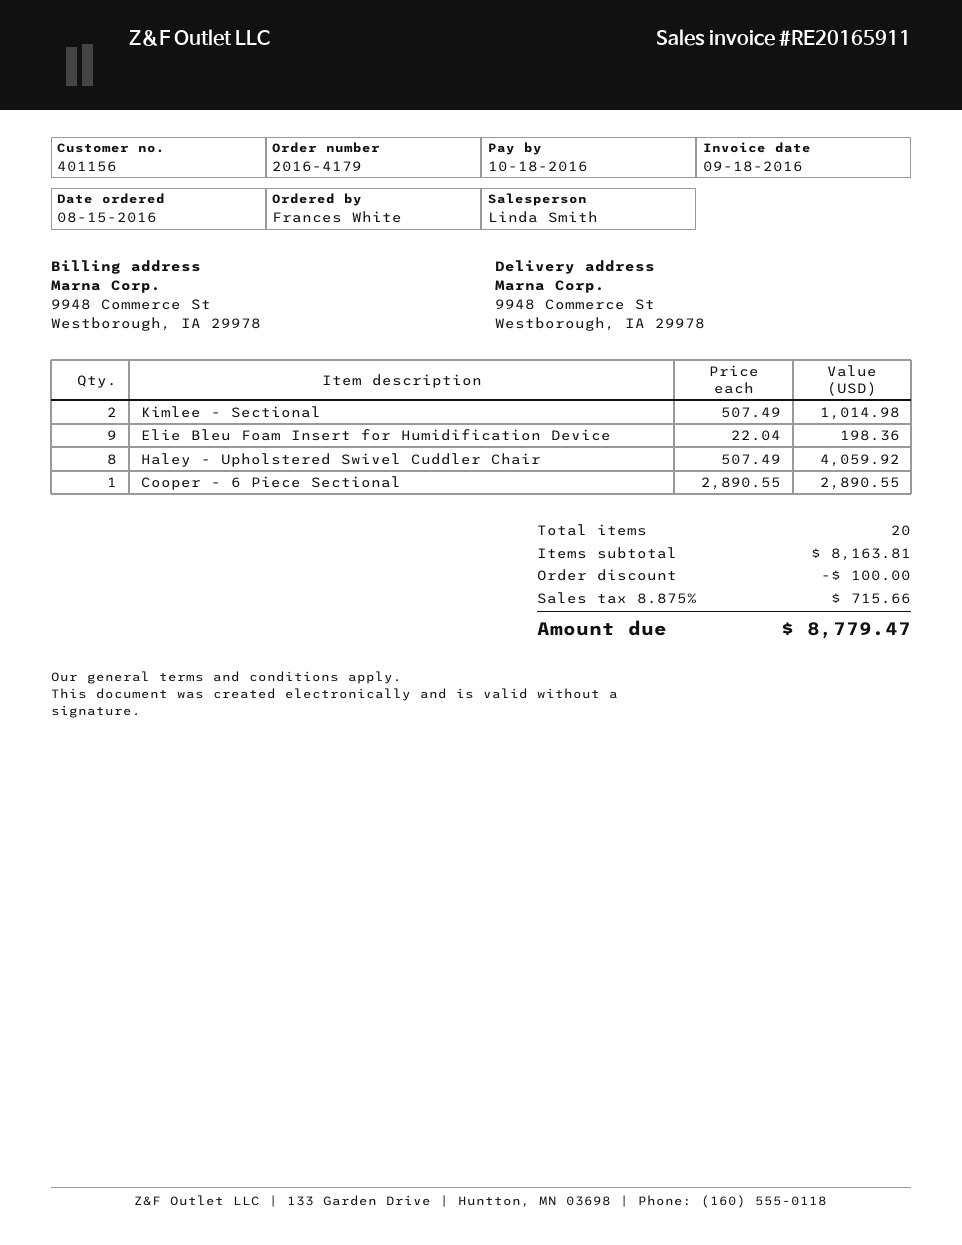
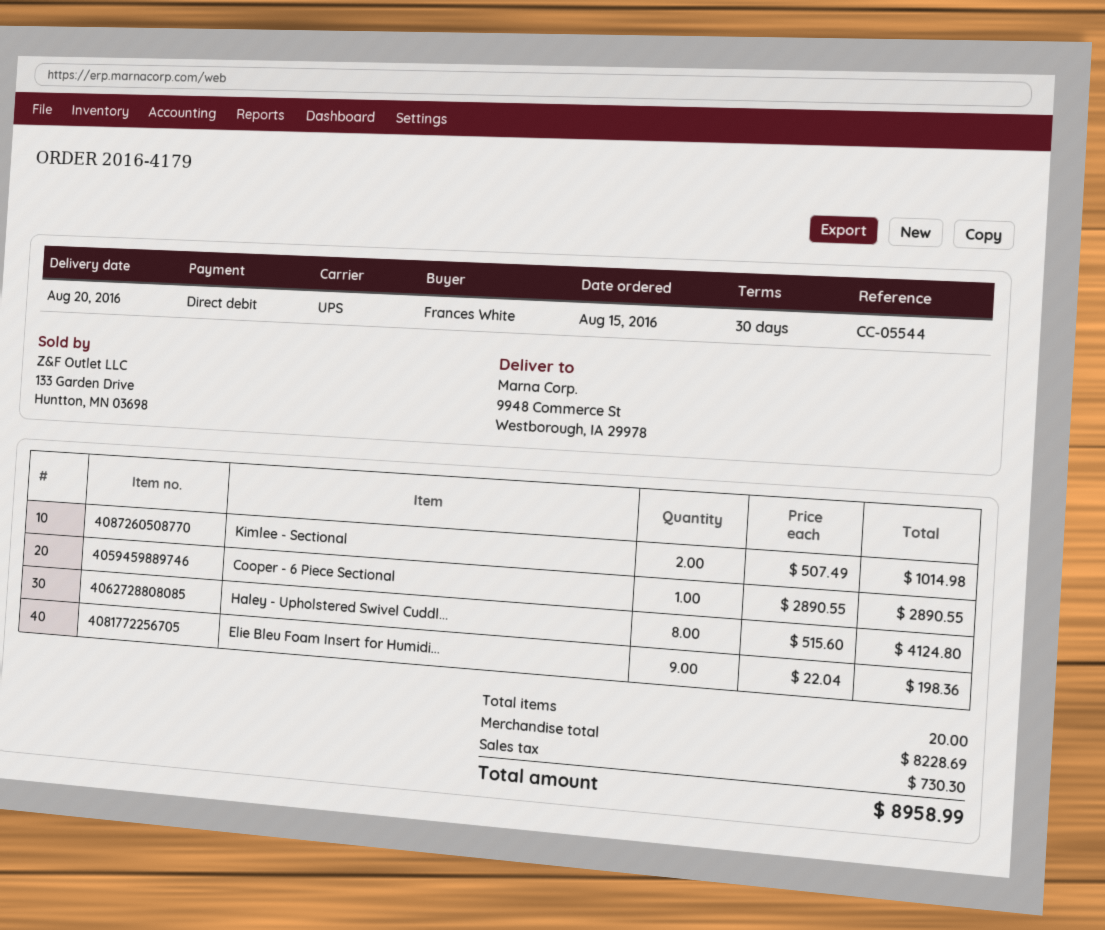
Haley - Upholstered Swivel Cuddler Chair: 8 x 507.49 = 4059.92 -> 8 x 515.60 = 4124.80
subtotal: 8163.81 -> 8228.69
discount: 100.00 -> none
tax: 715.66 -> 730.30
total: 8779.47 -> 8958.99

